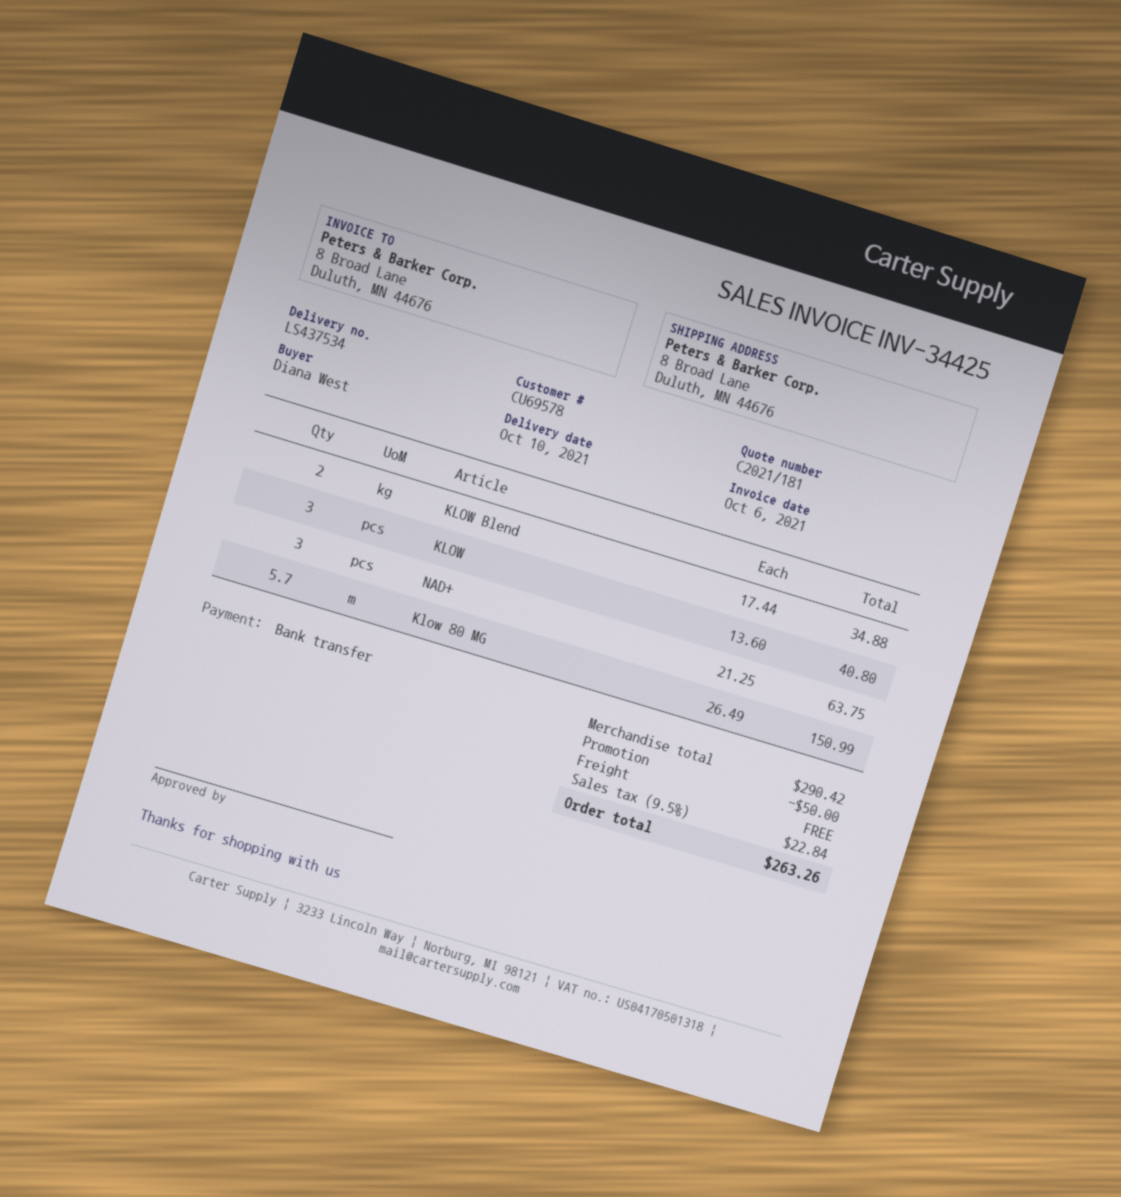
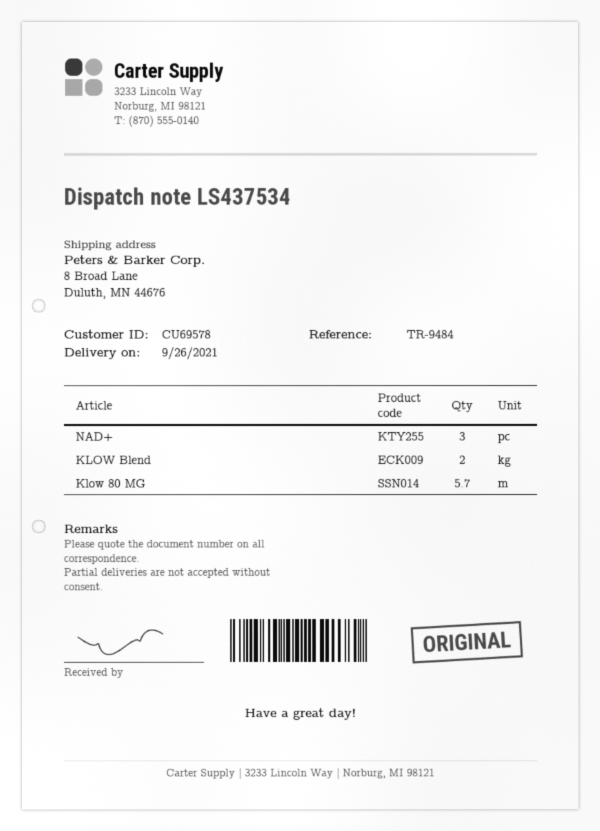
delivery date: 2021-10-10 -> 2021-09-26
KLOW: 3 -> none

